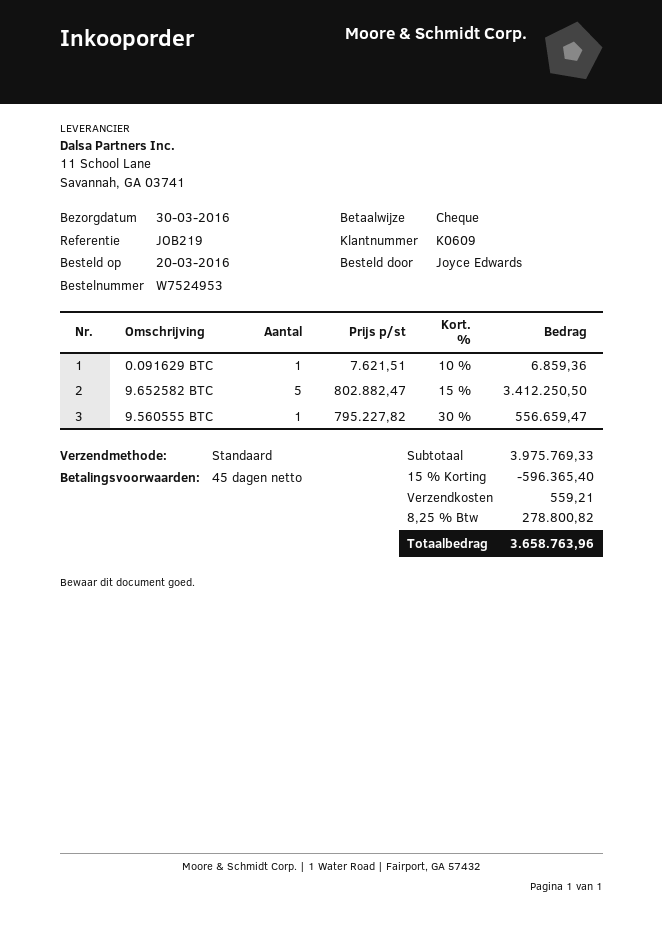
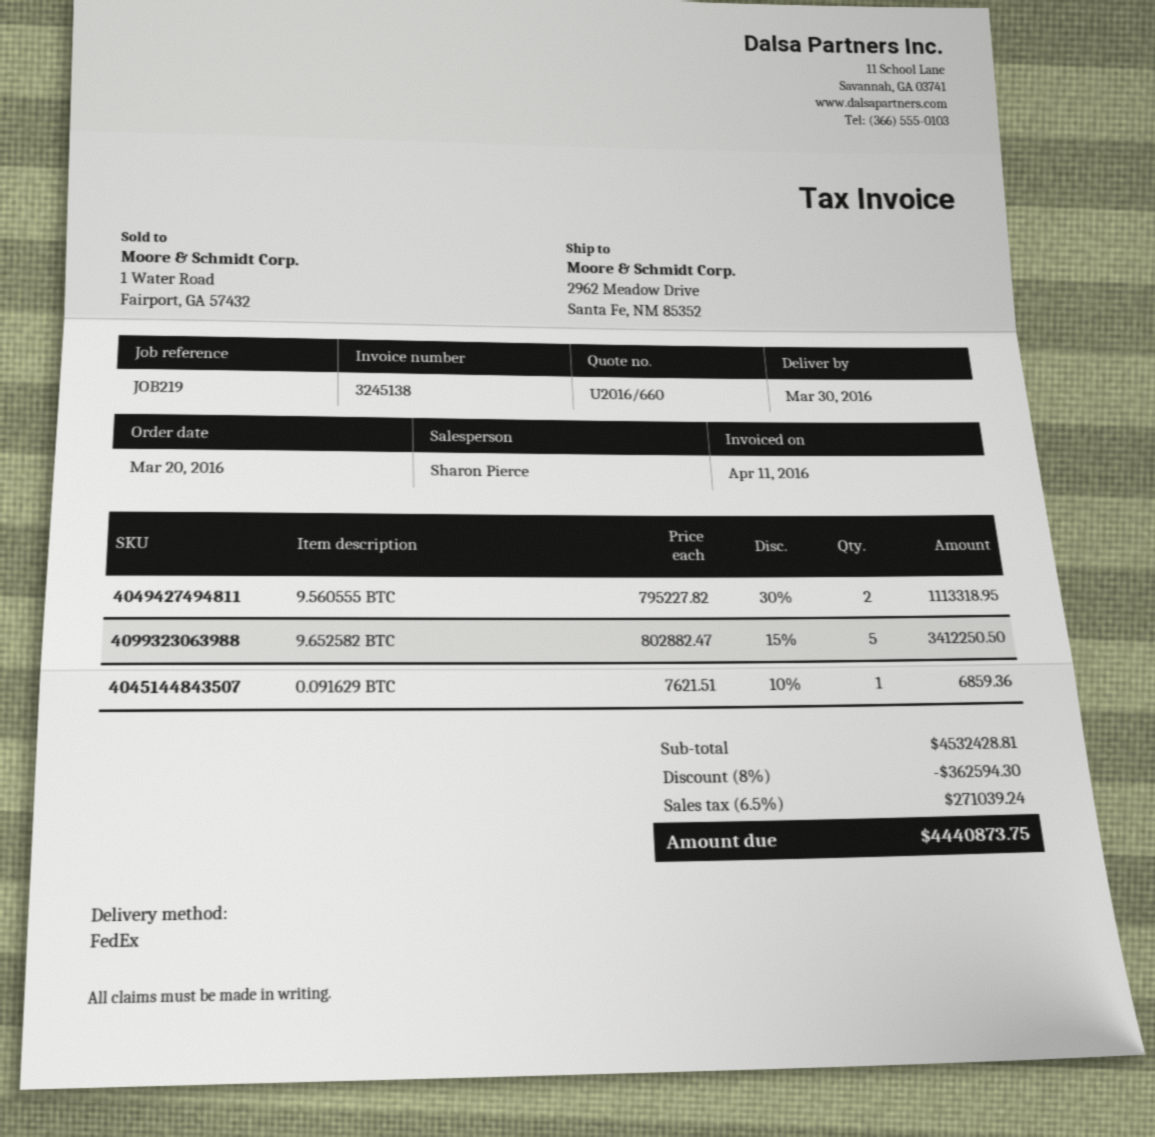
shipping method: standard -> FedEx
9.560555 BTC: 1 x 795227.82 - 30% = 556659.47 -> 2 x 795227.82 - 30% = 1113318.95
subtotal: 3975769.33 -> 4532428.81
discount: 15% = 596365.40 -> 8% = 362594.30
shipping: 559.21 -> none
tax: 8.25% = 278800.82 -> 6.5% = 271039.24
total: 3658763.96 -> 4440873.75

